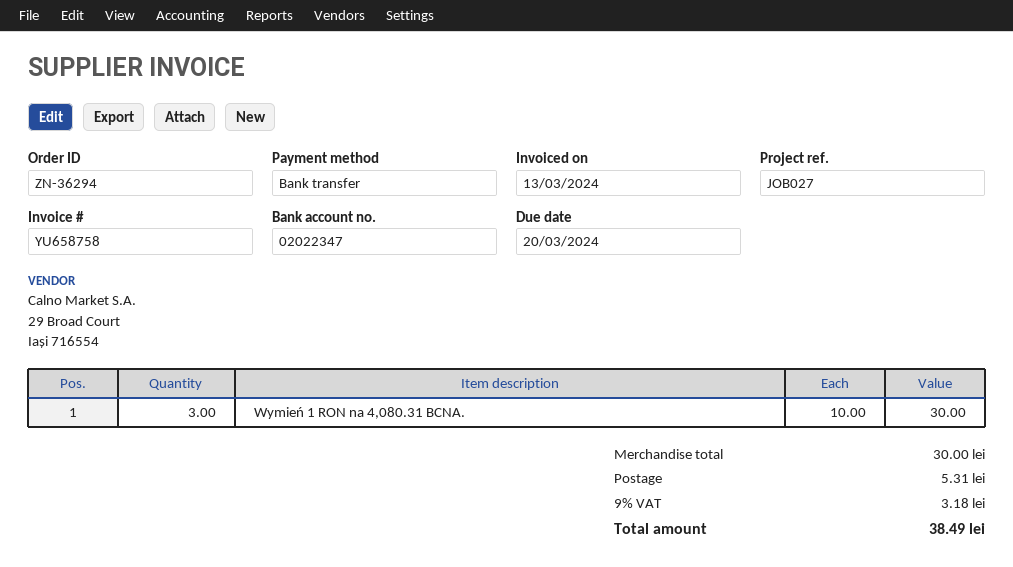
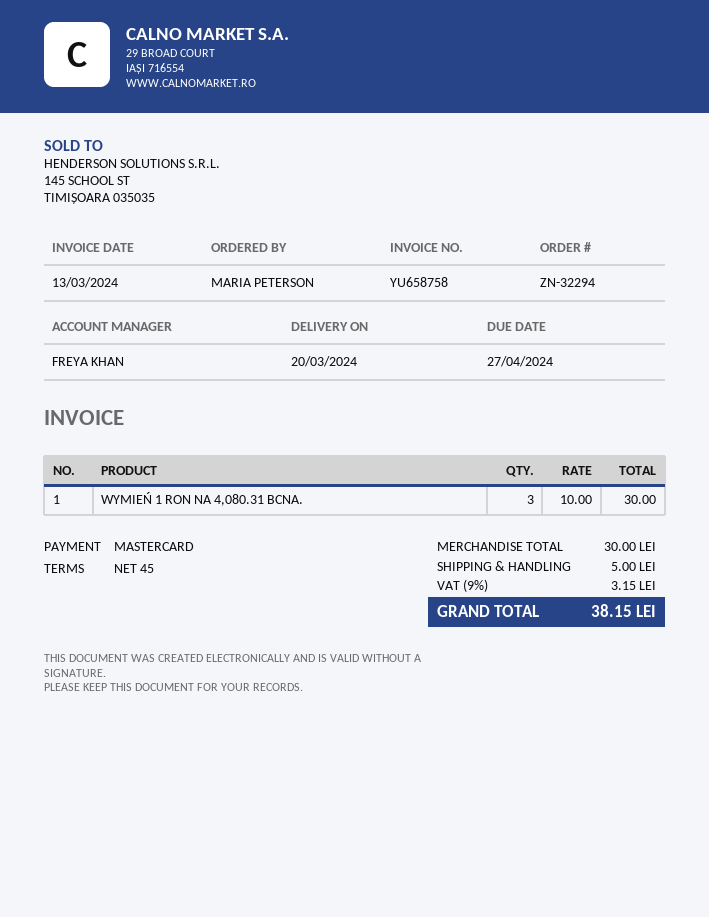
order number: ZN-36294 -> ZN-32294
due date: 2024-03-20 -> 2024-04-27
payment method: bank transfer -> Mastercard
shipping: 5.31 -> 5.00
tax: 9% = 3.18 -> 9% = 3.15
total: 38.49 -> 38.15

